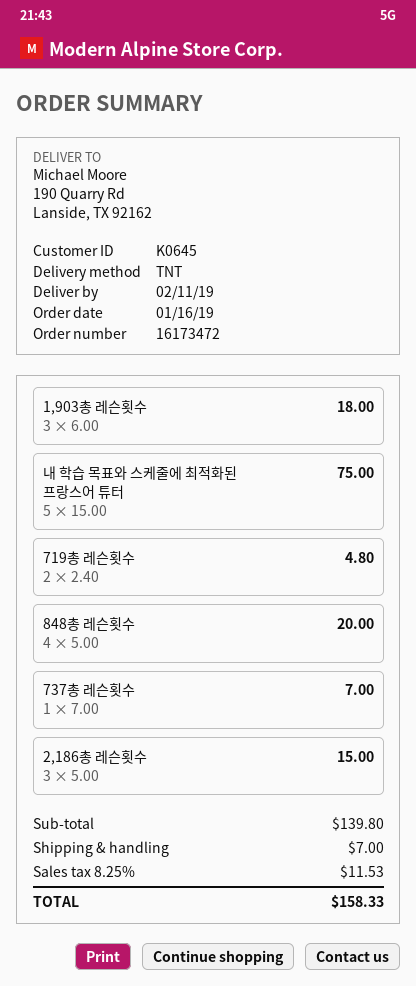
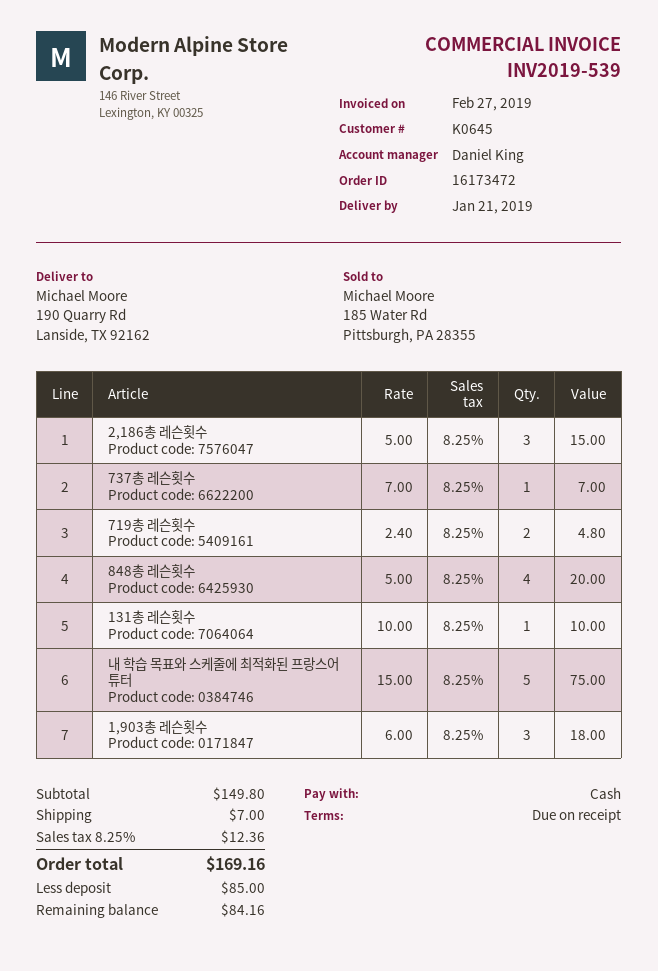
delivery date: 2019-02-11 -> 2019-01-21
131총 레슨횟수: none -> 1 x 10.00 = 10.00
subtotal: 139.80 -> 149.80
tax: 8.25% = 11.53 -> 8.25% = 12.36
total: 158.33 -> 169.16

